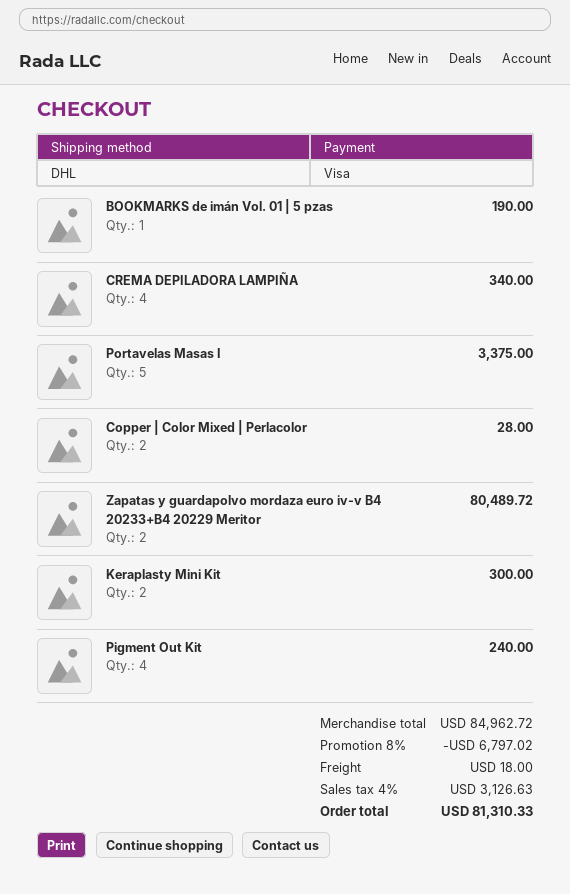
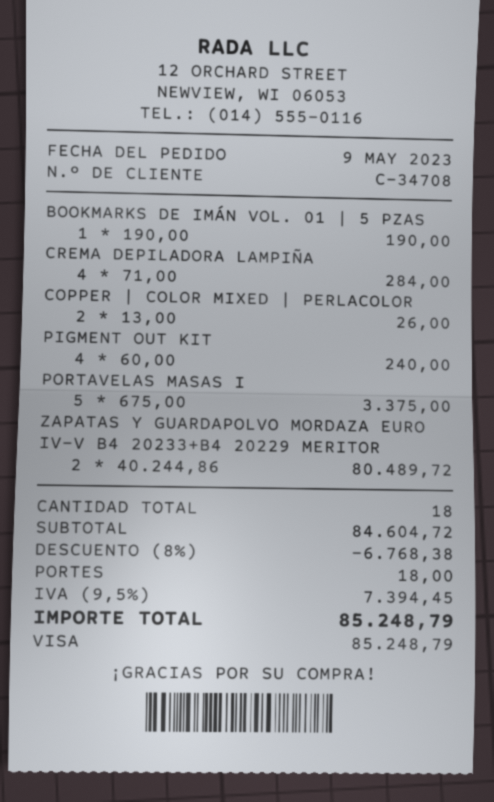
CREMA DEPILADORA LAMPIÑA: 4 for 340.00 -> 4 for 284.00
Copper | Color Mixed | Perlacolor: 2 for 28.00 -> 2 for 26.00
Keraplasty Mini Kit: 2 for 300.00 -> none
subtotal: 84962.72 -> 84604.72
discount: 8% = 6797.02 -> 8% = 6768.38
tax: 4% = 3126.63 -> 9.5% = 7394.45
total: 81310.33 -> 85248.79

